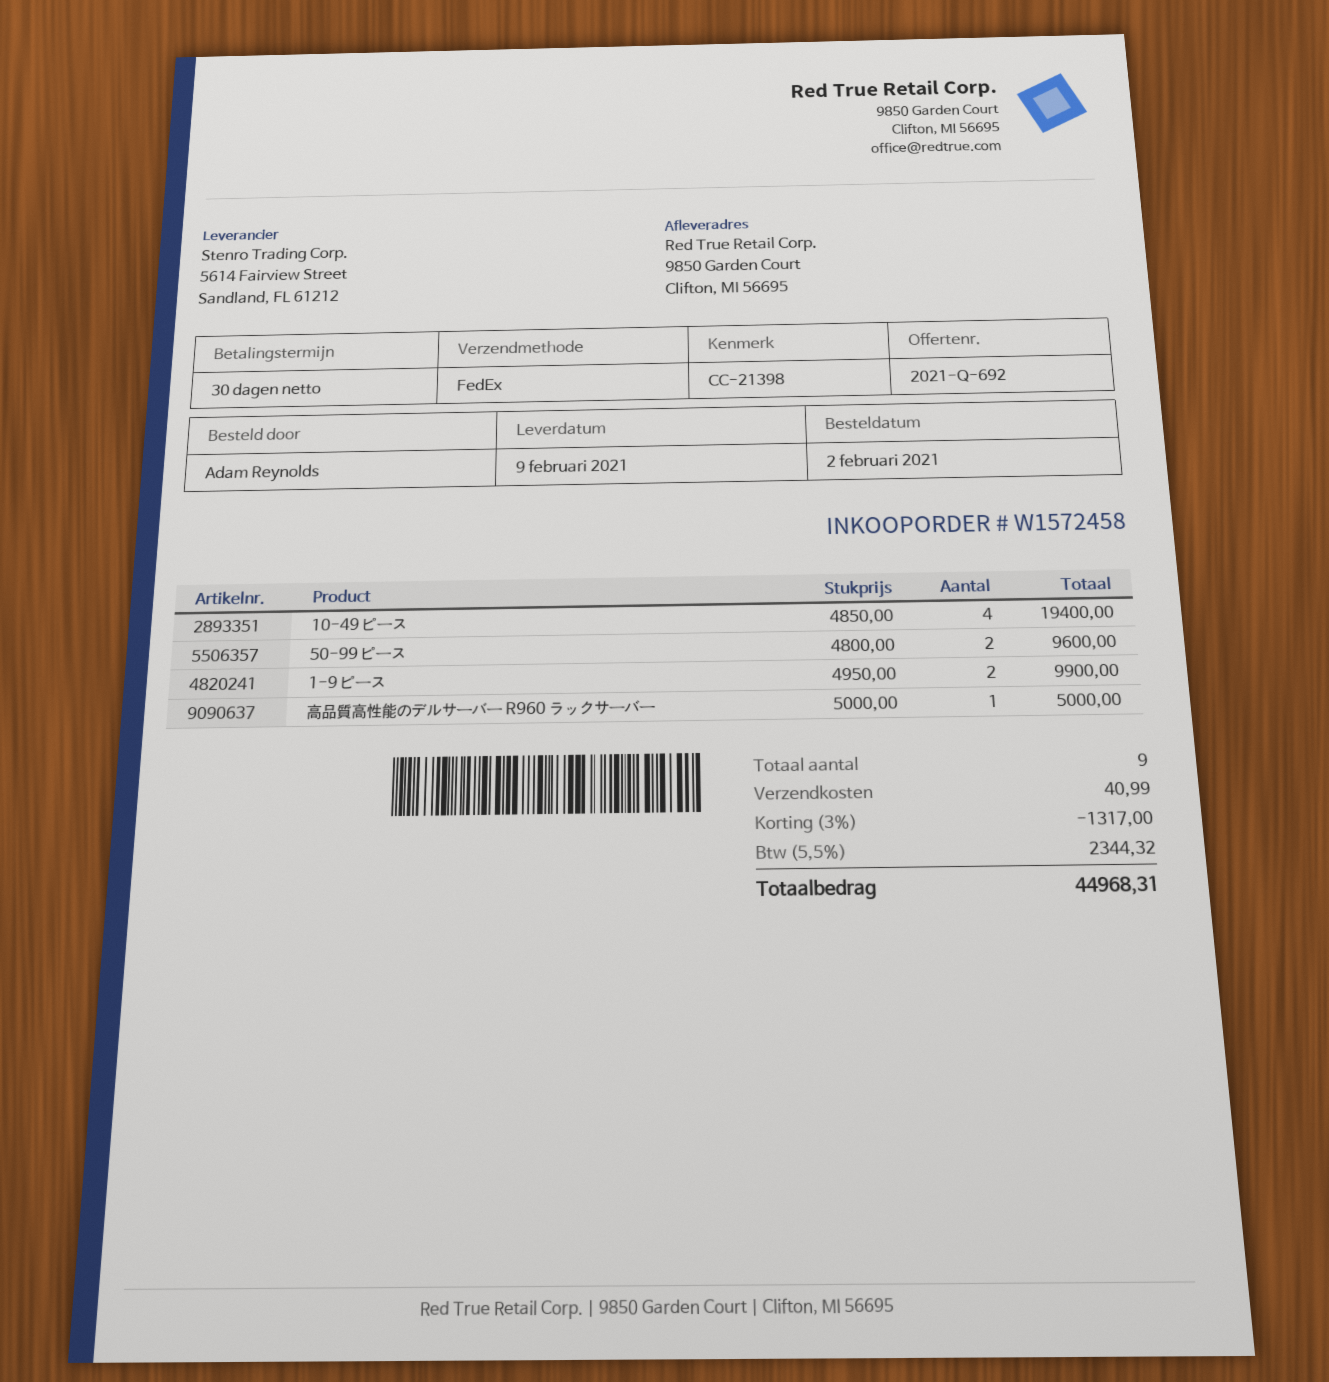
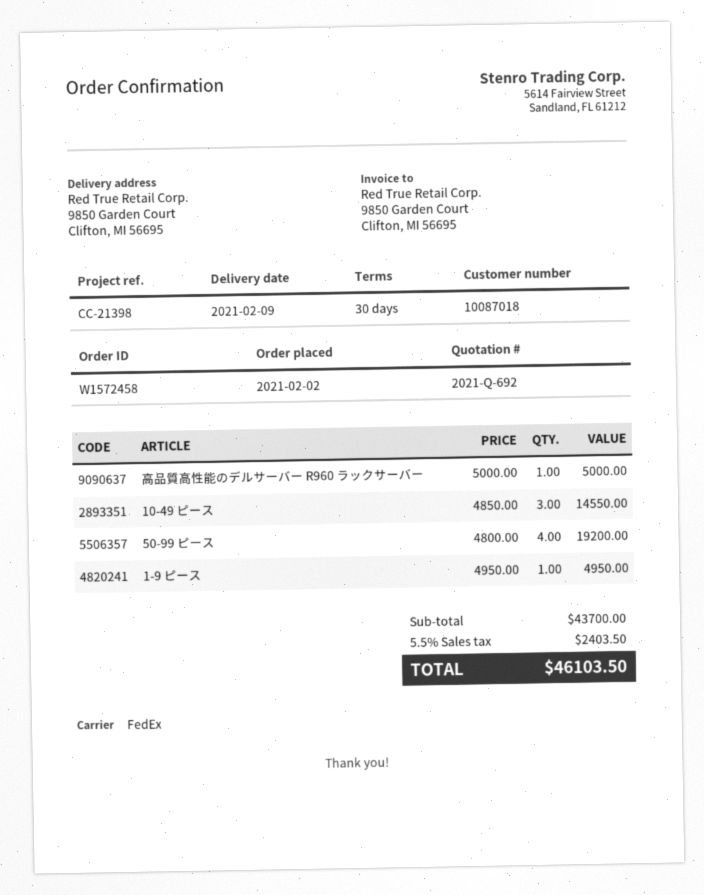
10-49 ピース: 4 x 4850.00 = 19400.00 -> 3 x 4850.00 = 14550.00
50-99 ピース: 2 x 4800.00 = 9600.00 -> 4 x 4800.00 = 19200.00
1-9 ピース: 2 x 4950.00 = 9900.00 -> 1 x 4950.00 = 4950.00
discount: 3% = 1317.00 -> none
shipping: 40.99 -> none
tax: 5.5% = 2344.32 -> 5.5% = 2403.50
total: 44968.31 -> 46103.50

